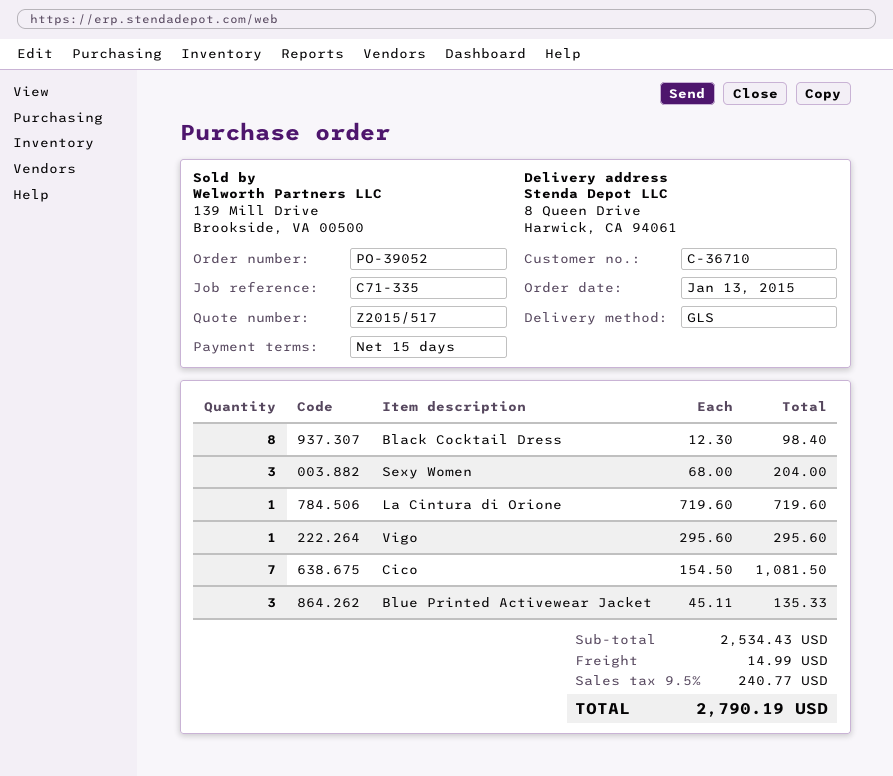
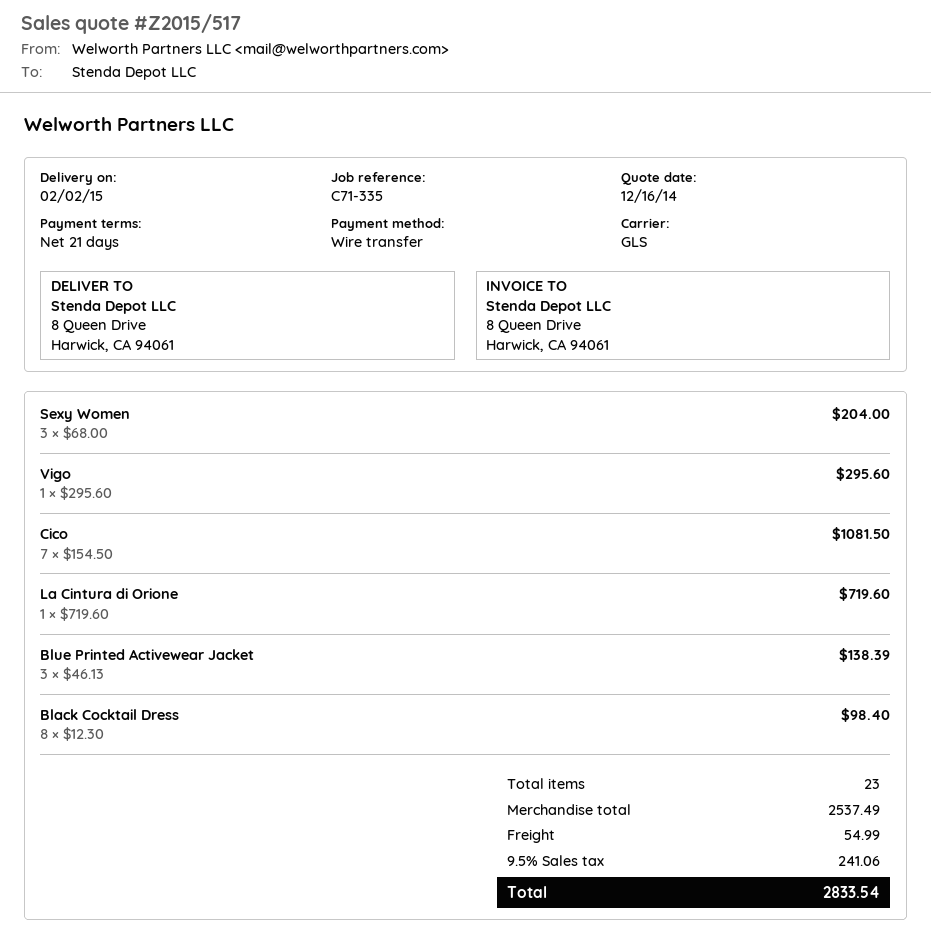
payment terms: 15 days -> 21 days
Blue Printed Activewear Jacket: 3 x 45.11 = 135.33 -> 3 x 46.13 = 138.39
subtotal: 2534.43 -> 2537.49
shipping: 14.99 -> 54.99
tax: 9.5% = 240.77 -> 9.5% = 241.06
total: 2790.19 -> 2833.54

